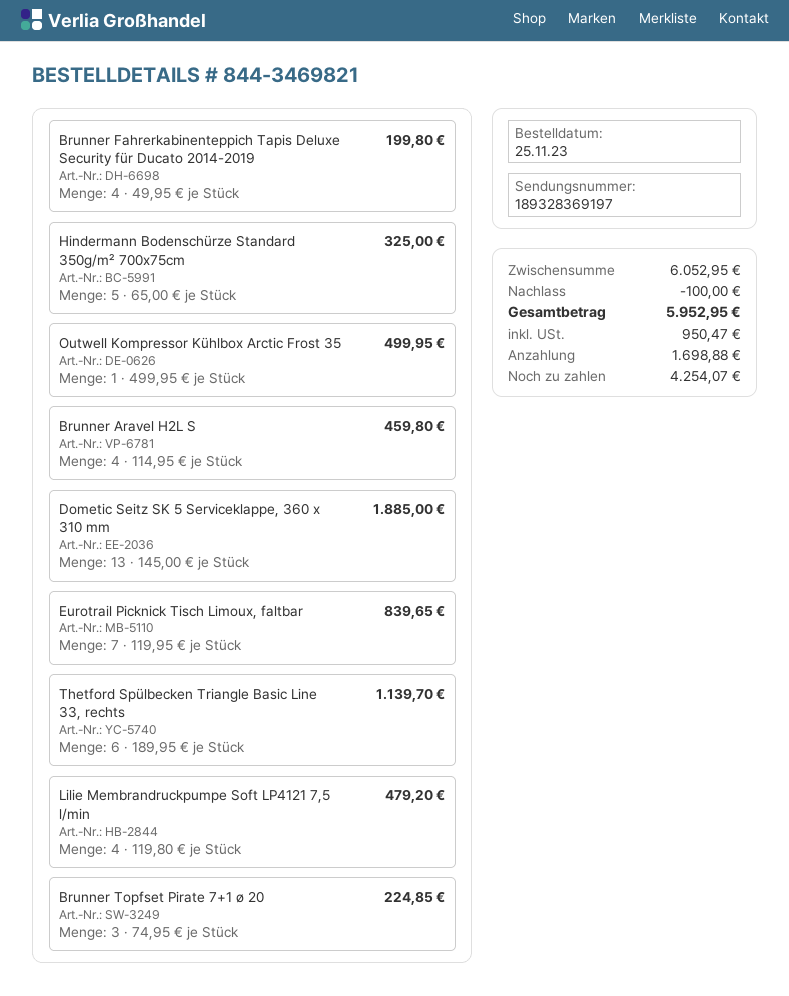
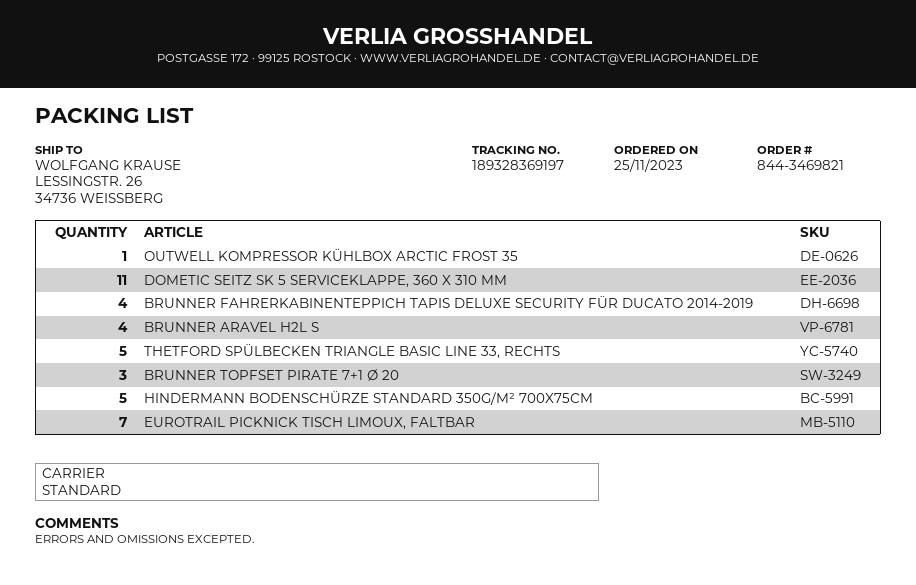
Dometic Seitz SK 5 Serviceklappe, 360 x 310 mm: 13 -> 11
Thetford Spülbecken Triangle Basic Line 33, rechts: 6 -> 5
Lilie Membrandruckpumpe Soft LP4121 7,5 l/min: 4 -> none

